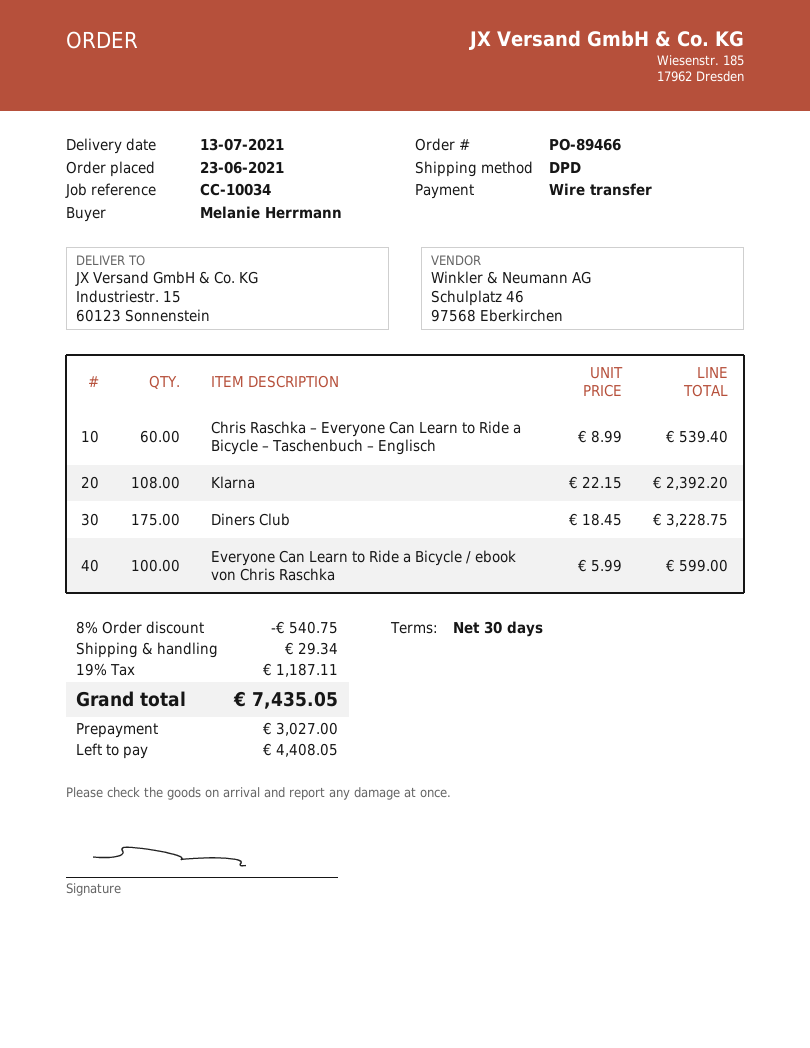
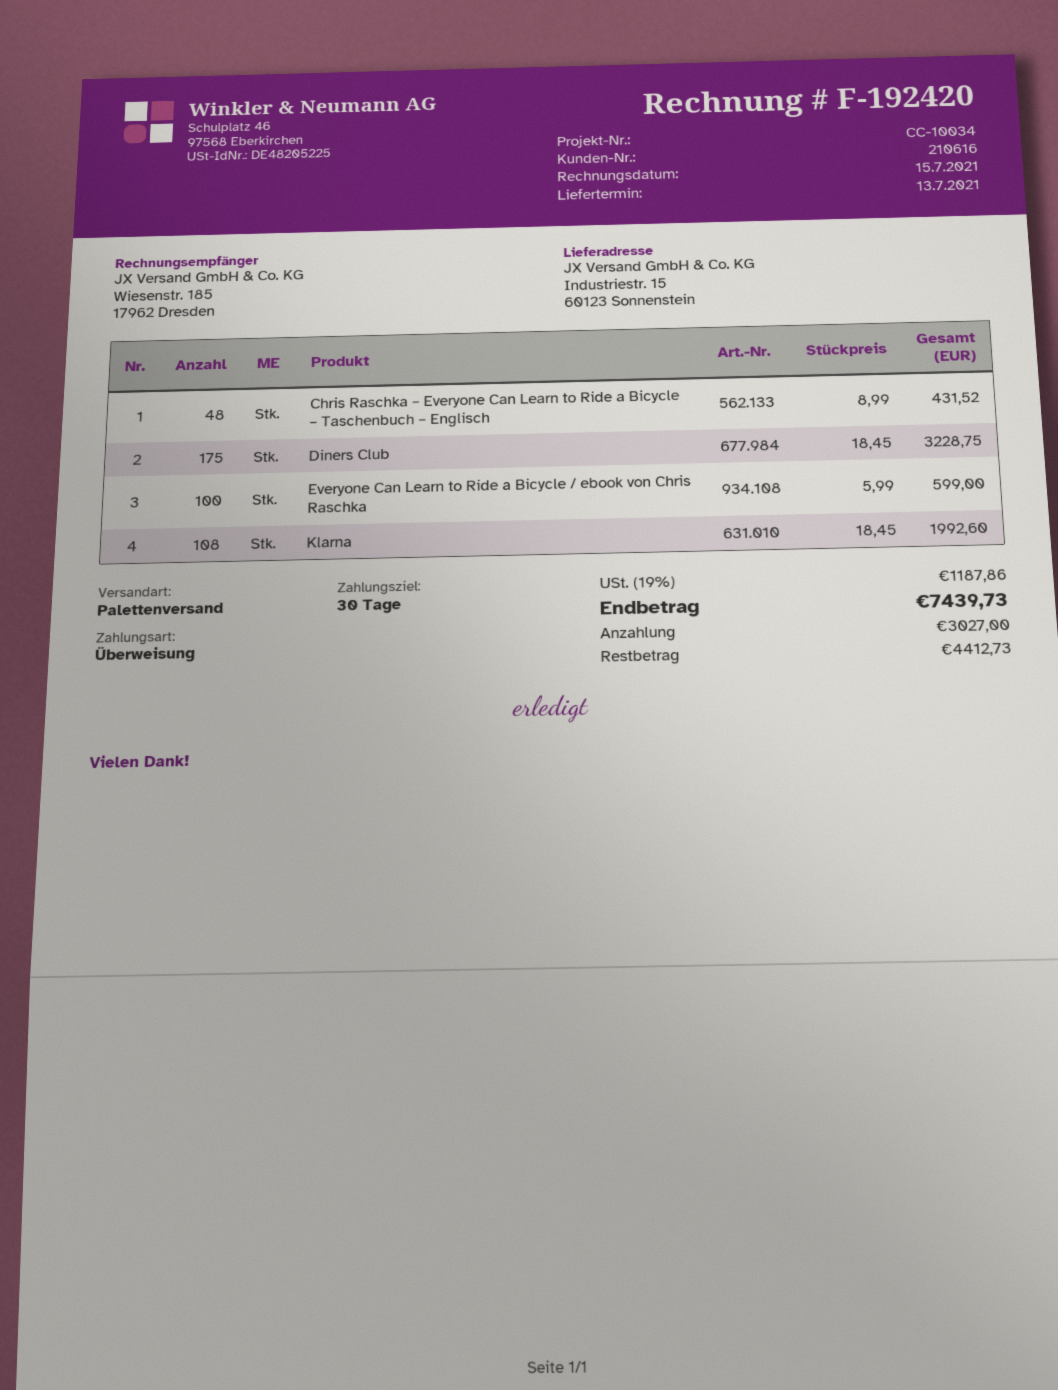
shipping method: DPD -> pallet freight
Chris Raschka – Everyone Can Learn to Ride a Bicycle – Taschenbuch – Englisch: 60 x 8.99 = 539.40 -> 48 x 8.99 = 431.52
Klarna: 108 x 22.15 = 2392.20 -> 108 x 18.45 = 1992.60
discount: 8% = 540.75 -> none
shipping: 29.34 -> none
tax: 19% = 1187.11 -> 19% = 1187.86
total: 7435.05 -> 7439.73
balance: 4408.05 -> 4412.73

